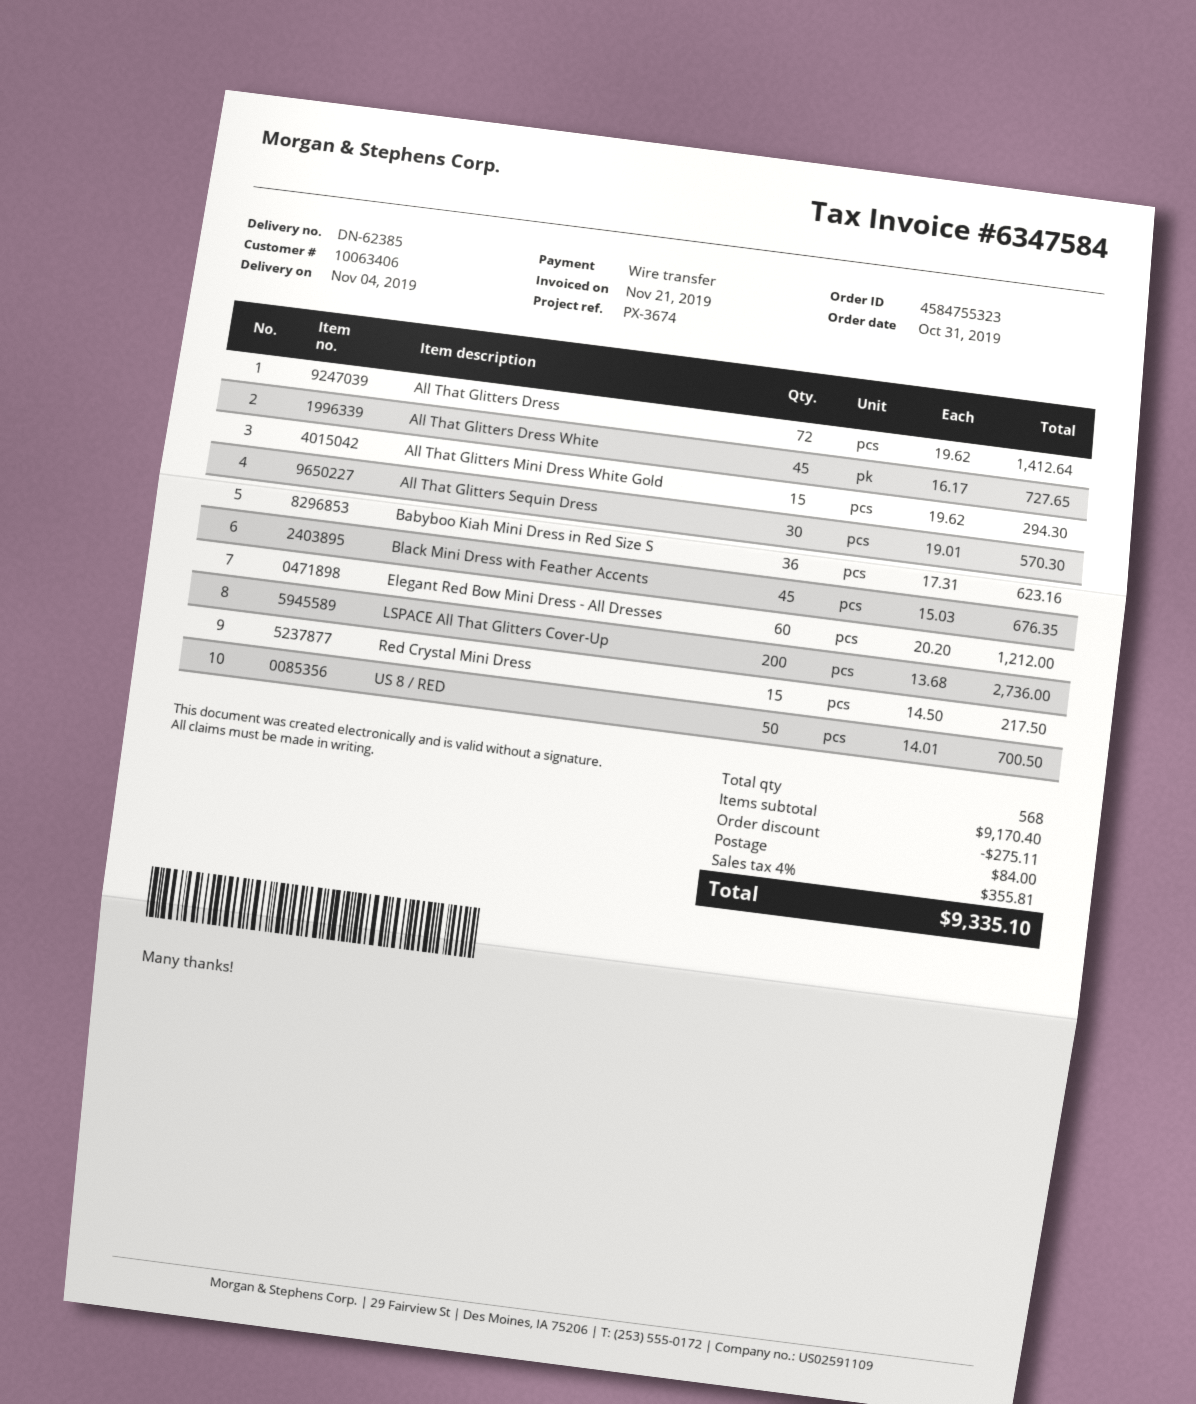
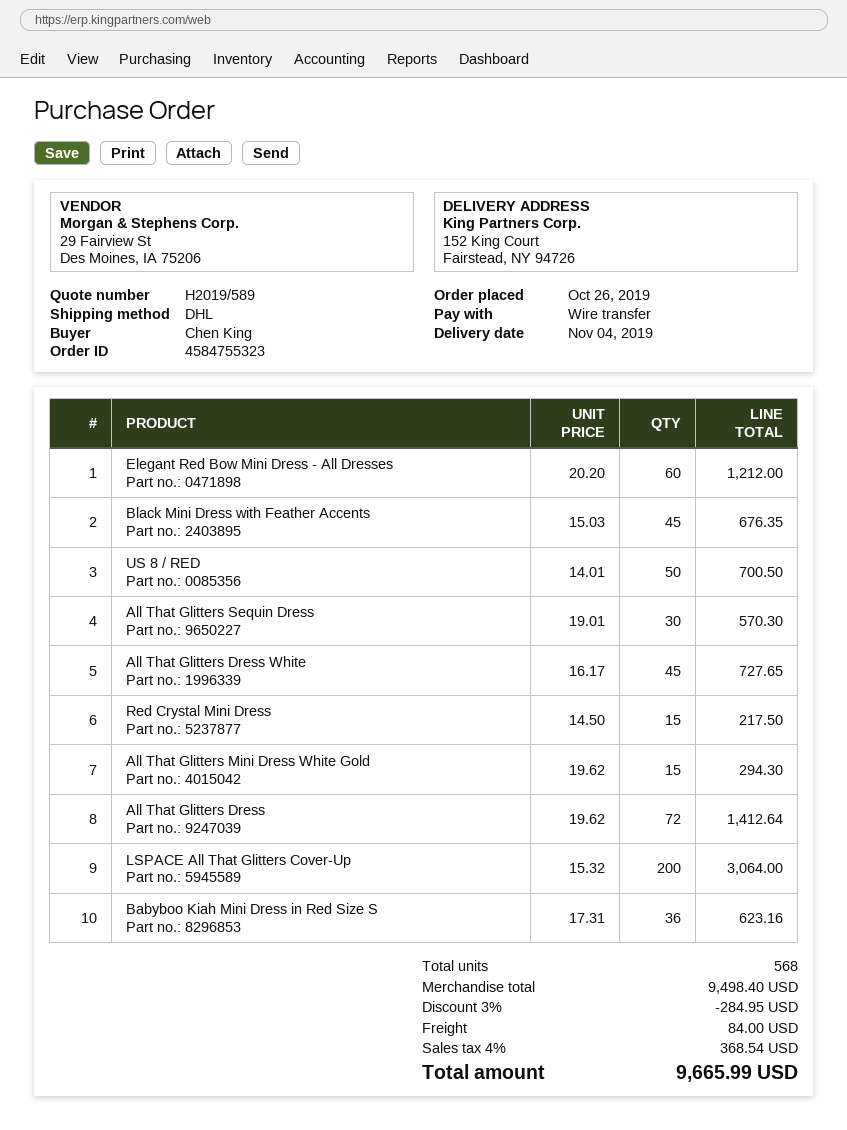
order date: 2019-10-31 -> 2019-10-26
LSPACE All That Glitters Cover-Up: 200 x 13.68 = 2736.00 -> 200 x 15.32 = 3064.00
subtotal: 9170.40 -> 9498.40
discount: 275.11 -> 284.95
tax: 4% = 355.81 -> 4% = 368.54
total: 9335.10 -> 9665.99

